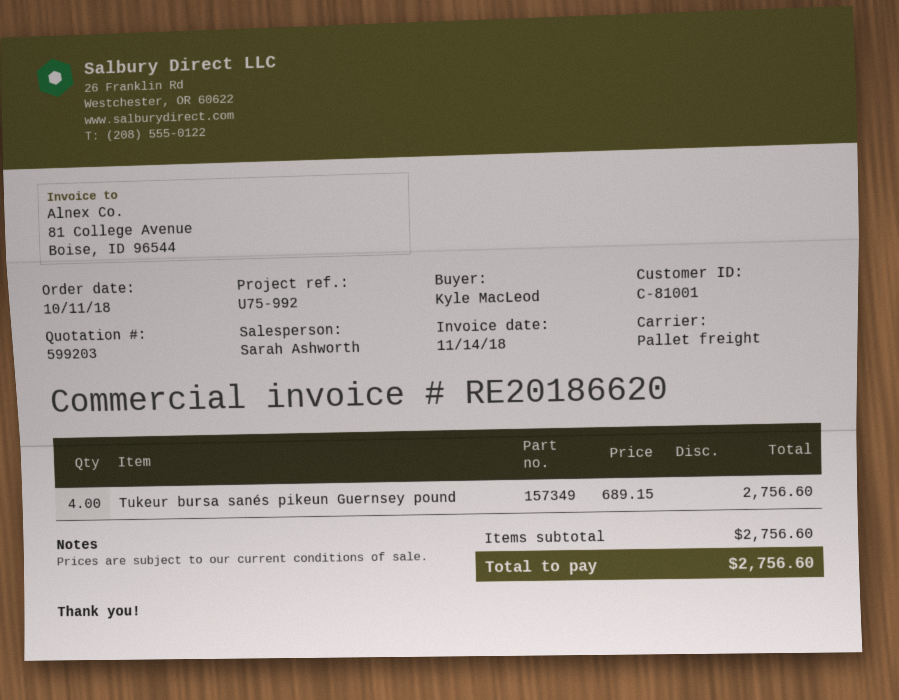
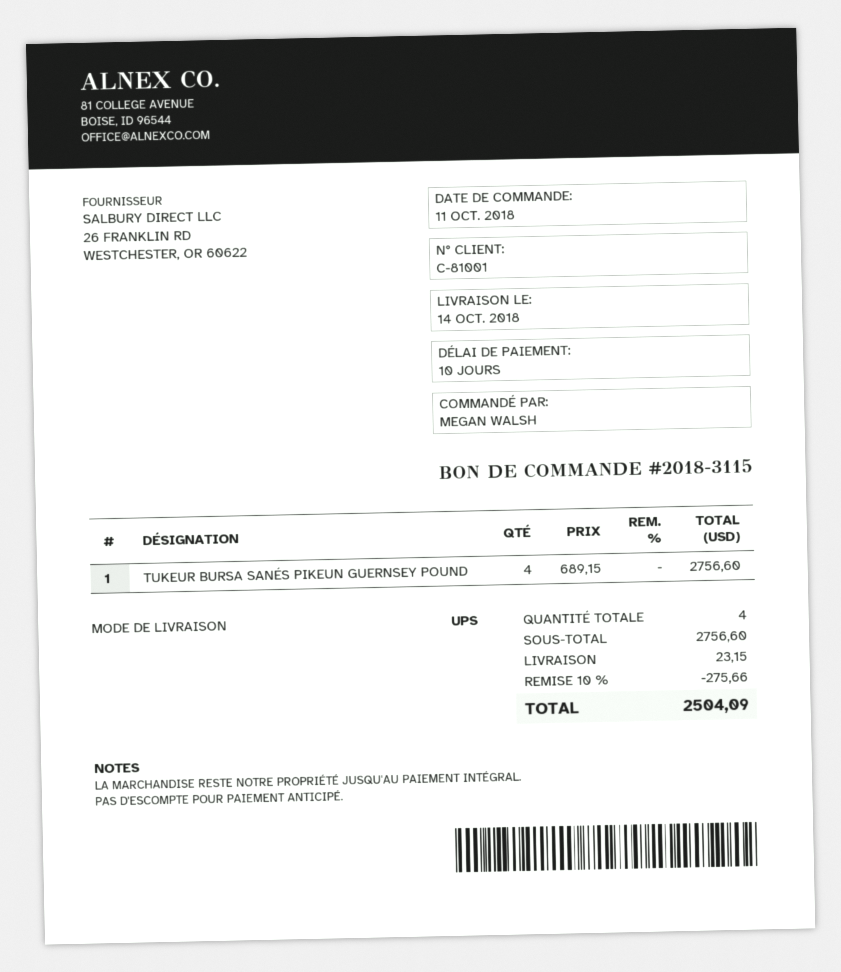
ordered by: Kyle MacLeod -> MEGAN WALSH
shipping method: pallet freight -> UPS
discount: none -> 10% = 275.66
shipping: none -> 23.15
total: 2756.60 -> 2504.09

